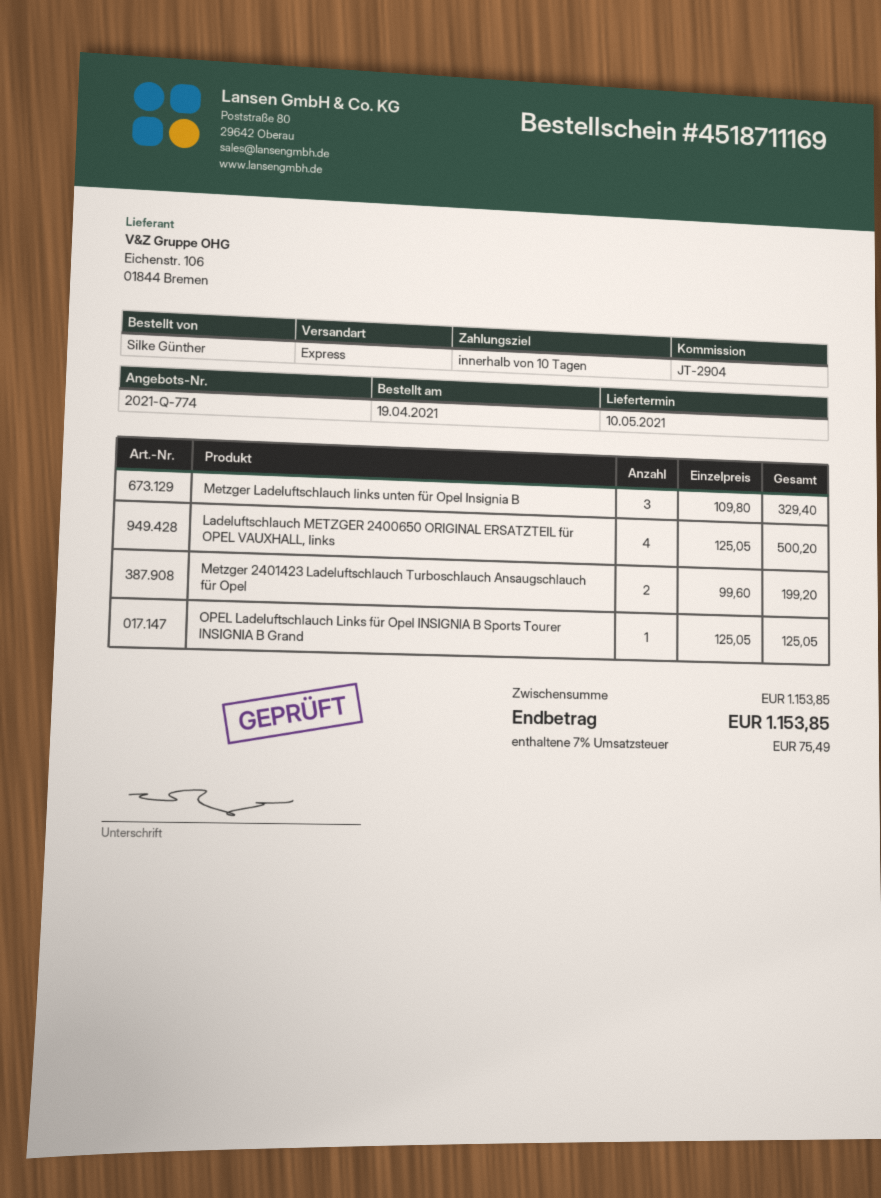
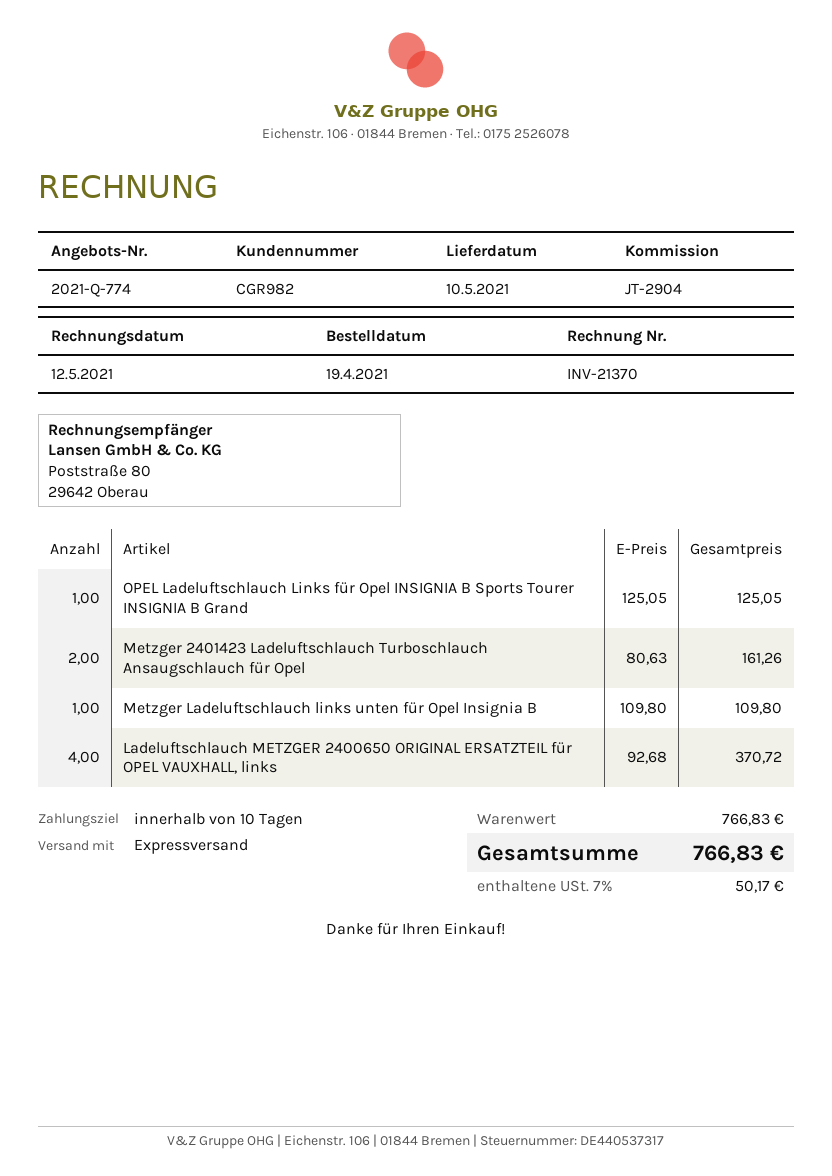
Metzger Ladeluftschlauch links unten für Opel Insignia B: 3 x 109.80 = 329.40 -> 1 x 109.80 = 109.80
Ladeluftschlauch METZGER 2400650 ORIGINAL ERSATZTEIL für OPEL VAUXHALL, links: 4 x 125.05 = 500.20 -> 4 x 92.68 = 370.72
Metzger 2401423 Ladeluftschlauch Turboschlauch Ansaugschlauch für Opel: 2 x 99.60 = 199.20 -> 2 x 80.63 = 161.26
subtotal: 1153.85 -> 766.83
tax: 7% = 75.49 -> 7% = 50.17
total: 1153.85 -> 766.83

